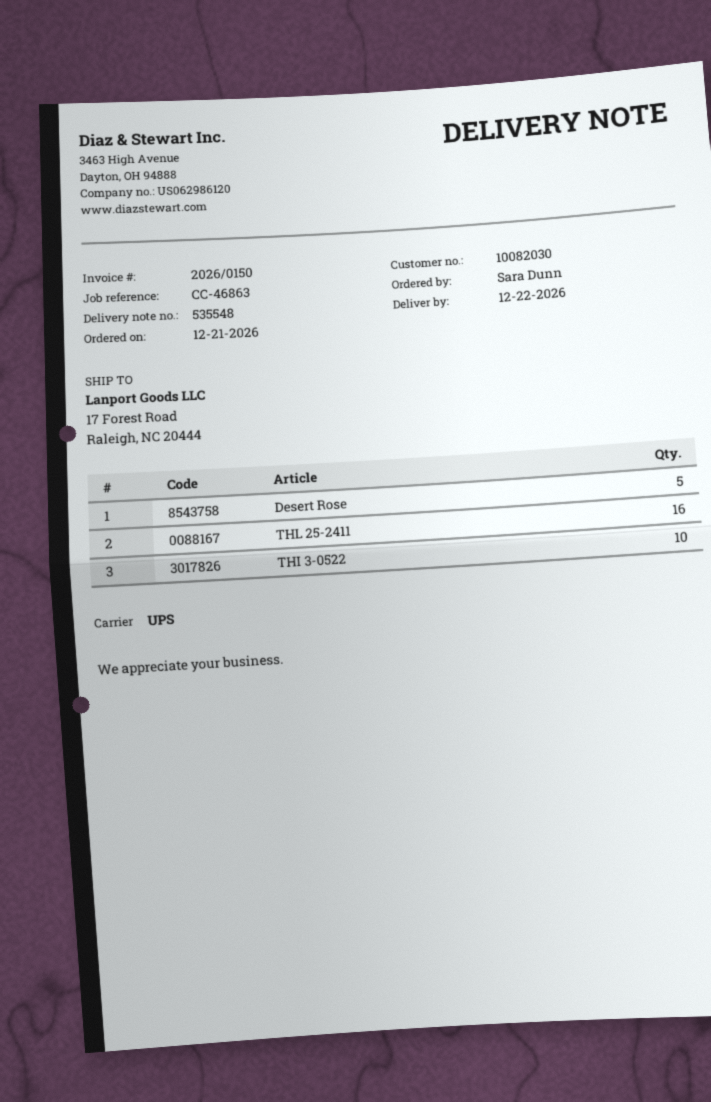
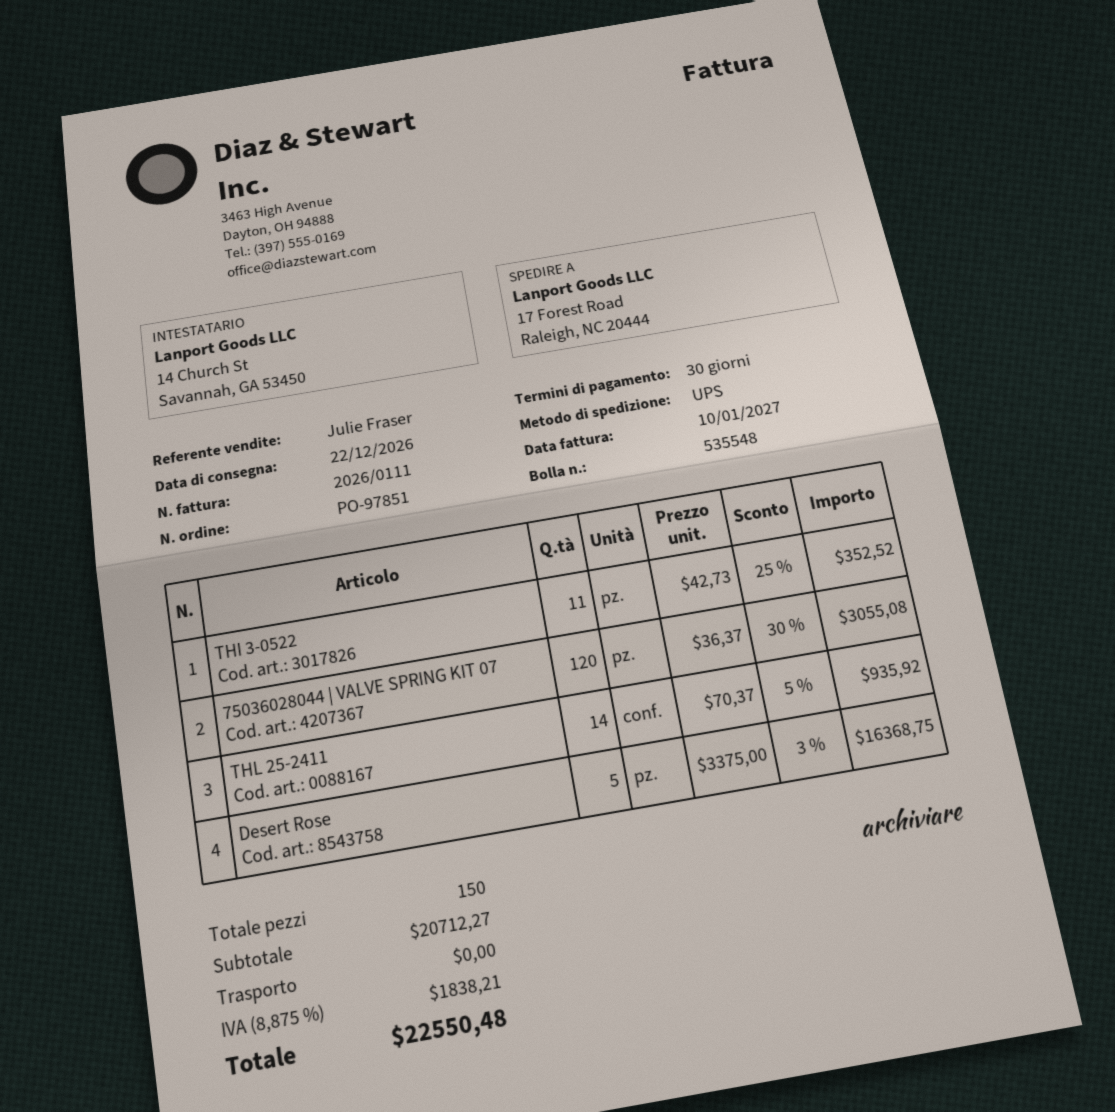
invoice number: 2026/0150 -> 2026/0111
THL 25-2411: 16 -> 14
THI 3-0522: 10 -> 11
75036028044 | VALVE SPRING KIT 07: none -> 120

